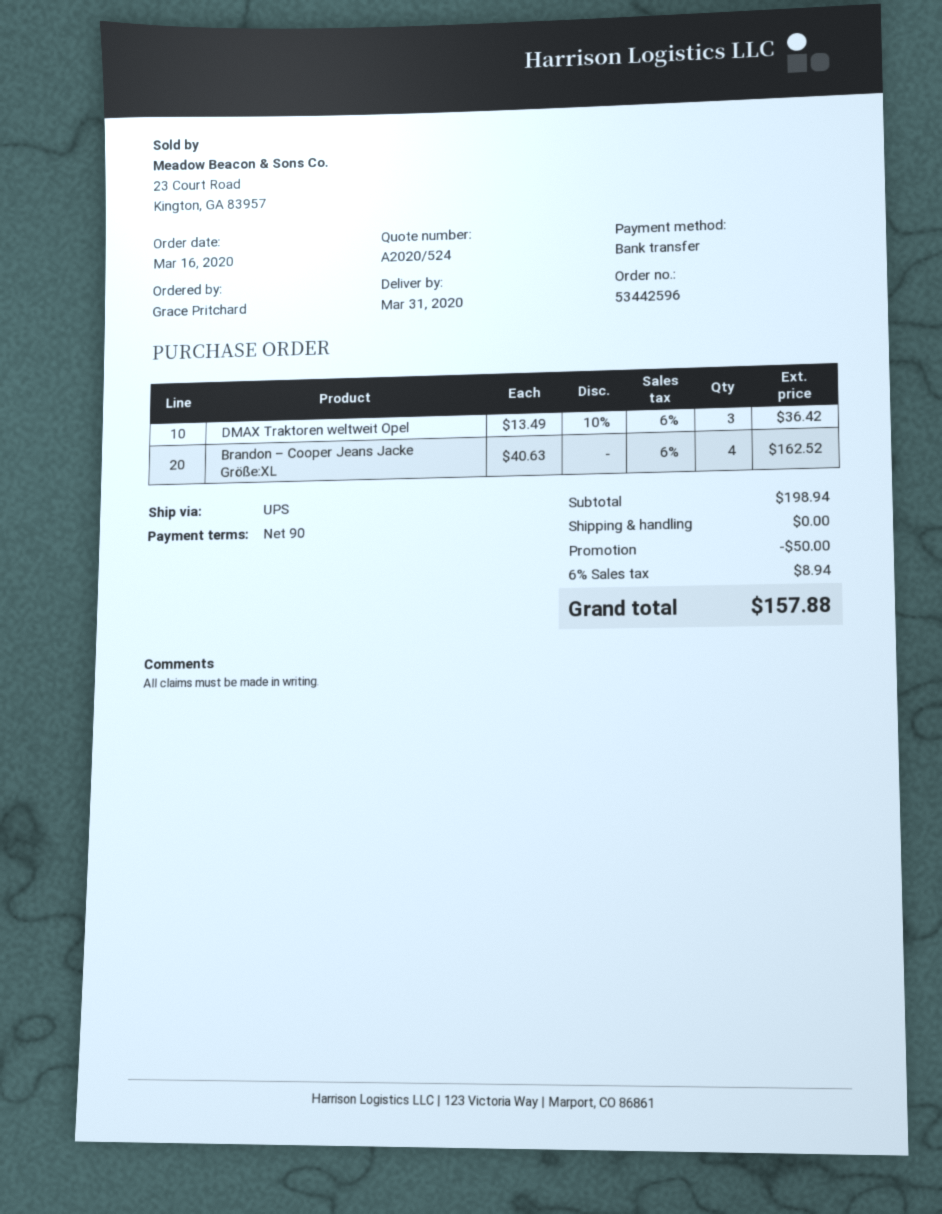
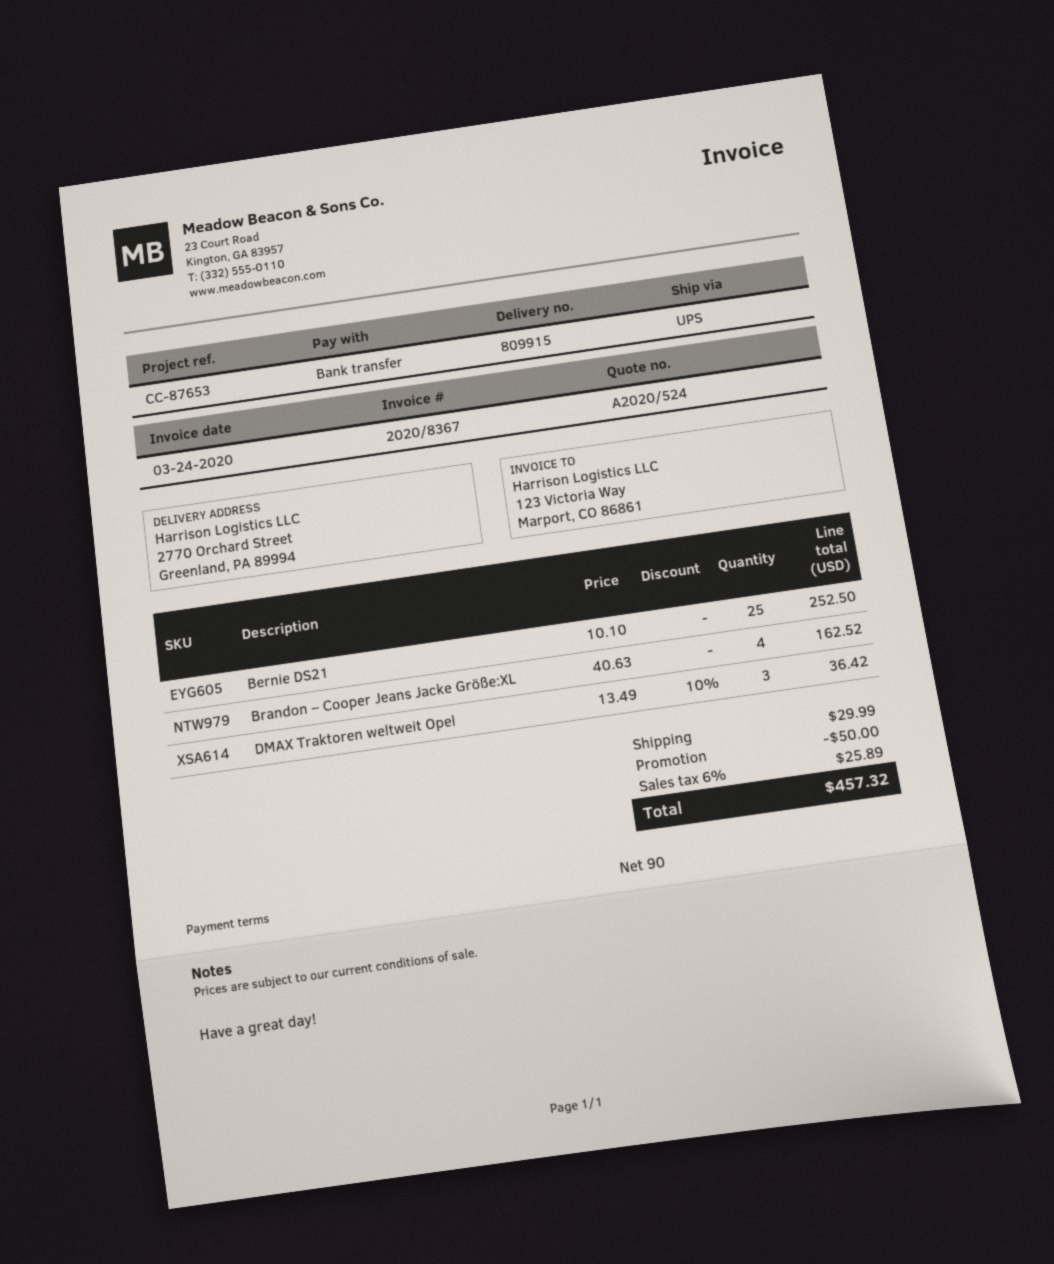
Bernie DS21: none -> 25 x 10.10 = 252.50
shipping: 0.00 -> 29.99
tax: 6% = 8.94 -> 6% = 25.89
total: 157.88 -> 457.32

